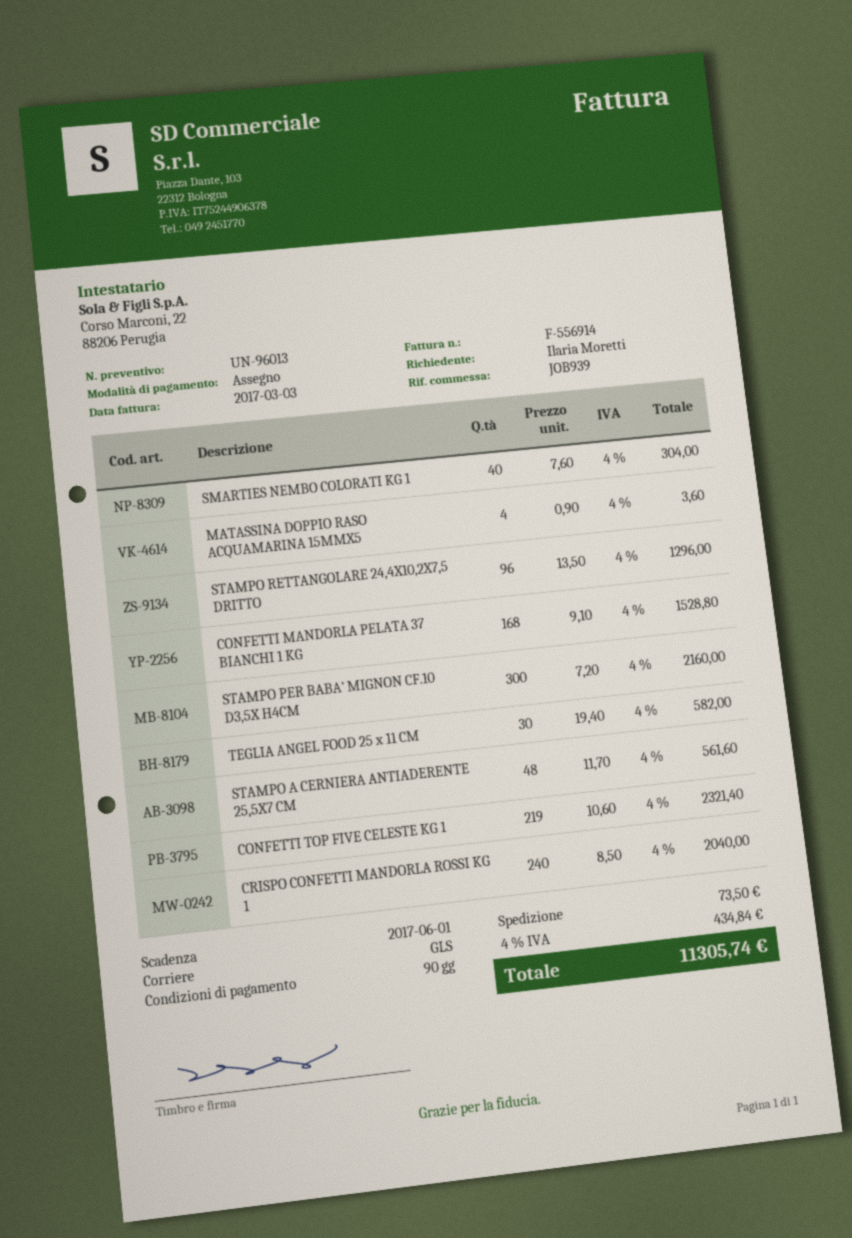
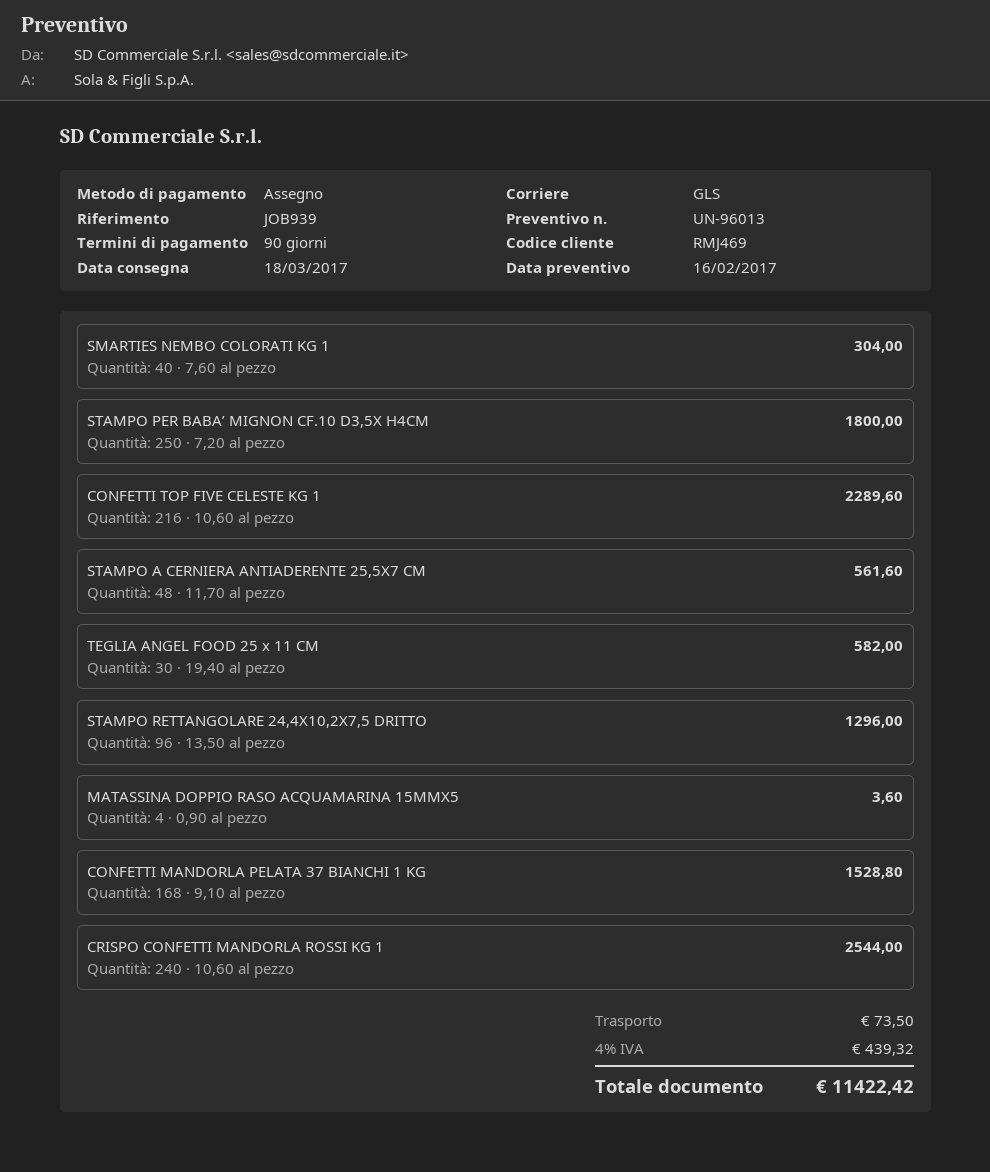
STAMPO PER BABA’ MIGNON CF.10 D3,5X H4CM: 300 x 7.20 = 2160.00 -> 250 x 7.20 = 1800.00
CONFETTI TOP FIVE CELESTE KG 1: 219 x 10.60 = 2321.40 -> 216 x 10.60 = 2289.60
CRISPO CONFETTI MANDORLA ROSSI KG 1: 240 x 8.50 = 2040.00 -> 240 x 10.60 = 2544.00
tax: 4% = 434.84 -> 4% = 439.32
total: 11305.74 -> 11422.42

